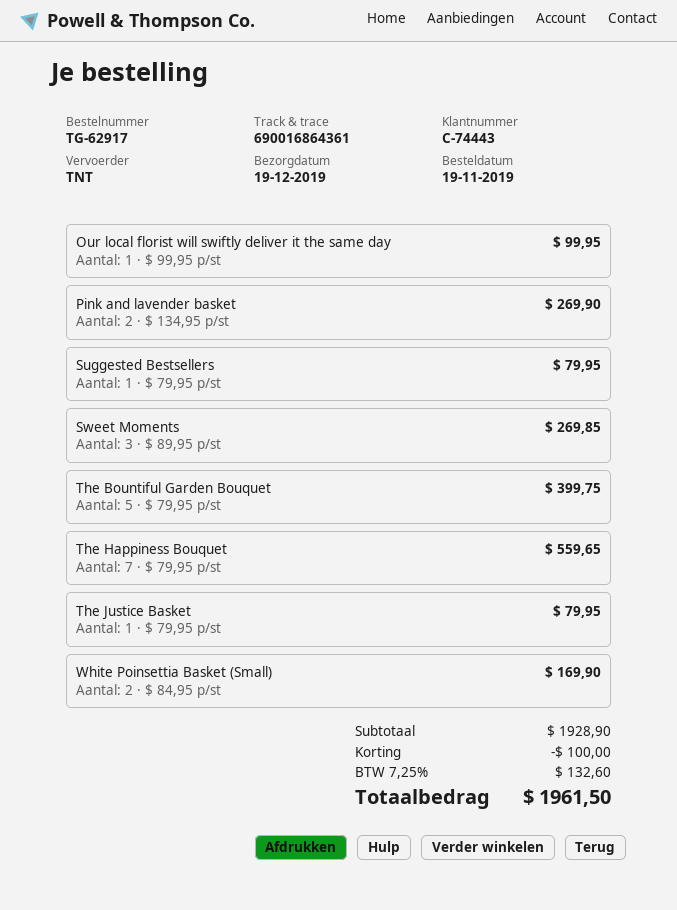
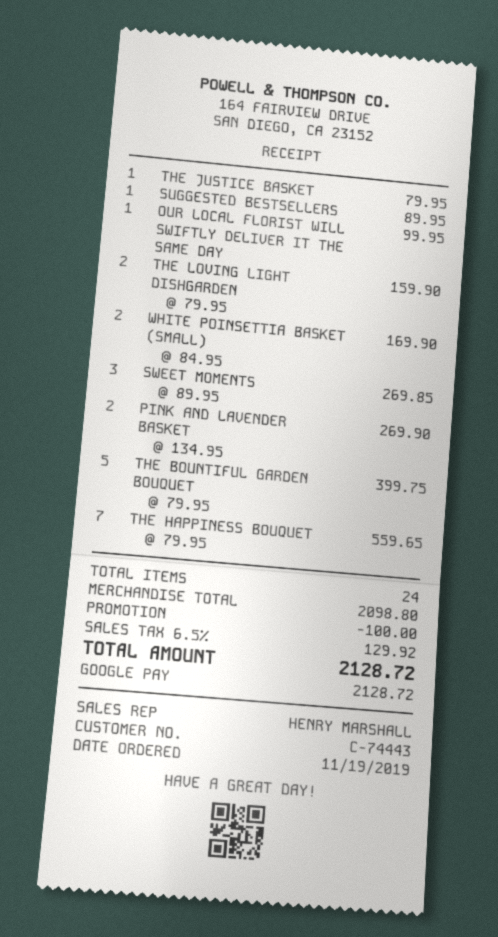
Suggested Bestsellers: 1 x 79.95 = 79.95 -> 1 x 89.95 = 89.95
THE LOVING LIGHT DISHGARDEN: none -> 2 x 79.95 = 159.90
subtotal: 1928.90 -> 2098.80
tax: 7.25% = 132.60 -> 6.5% = 129.92
total: 1961.50 -> 2128.72

